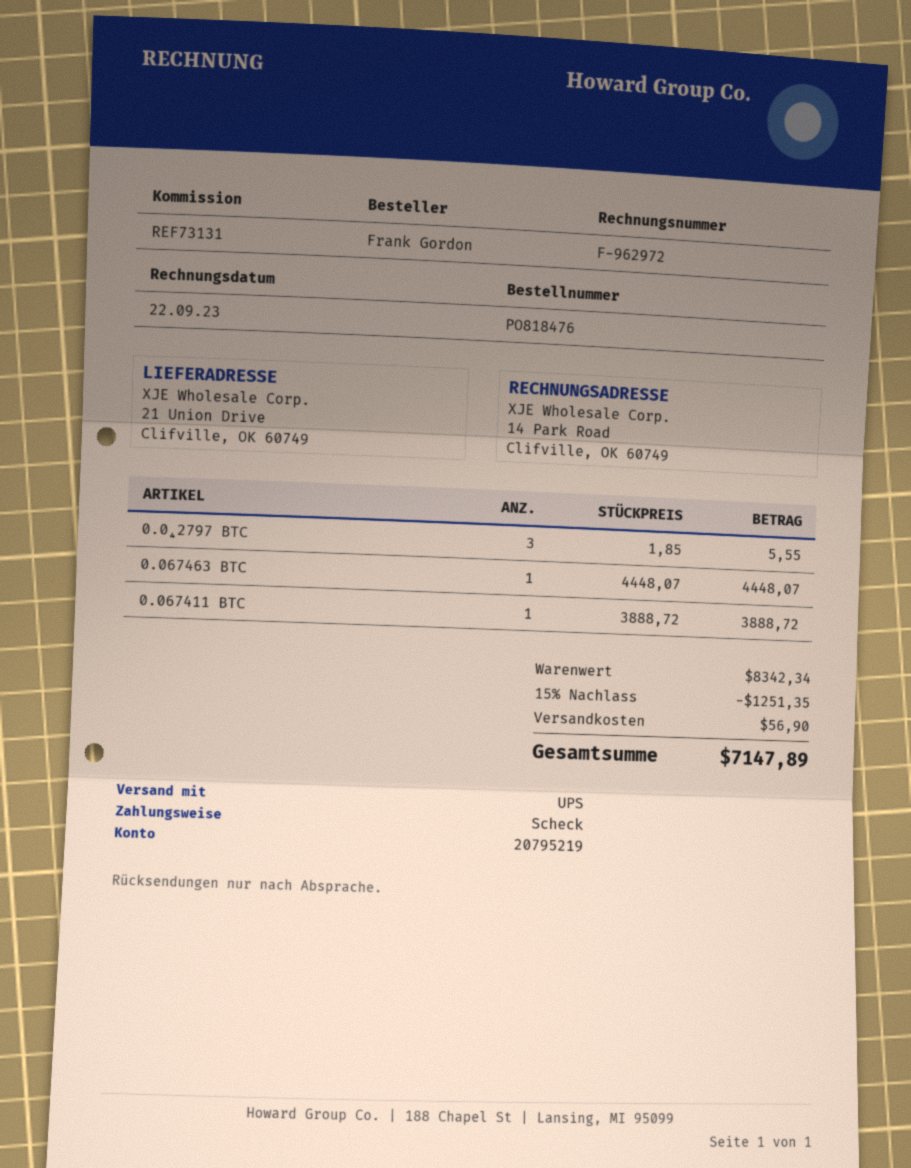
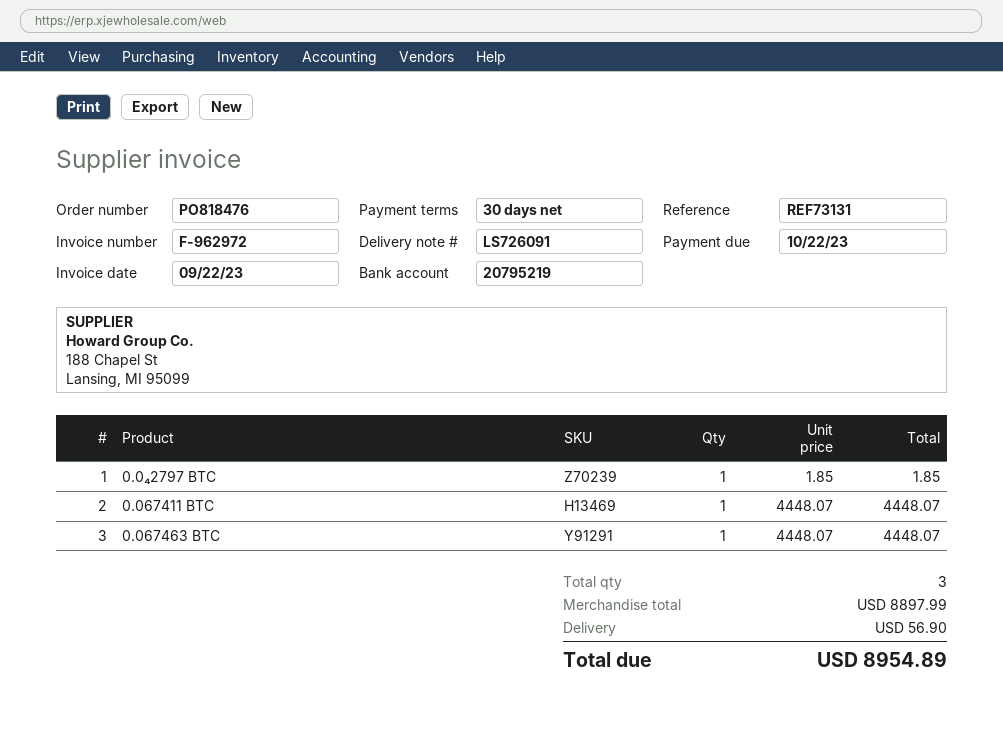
0.0₄2797 BTC: 3 x 1.85 = 5.55 -> 1 x 1.85 = 1.85
0.067411 BTC: 1 x 3888.72 = 3888.72 -> 1 x 4448.07 = 4448.07
subtotal: 8342.34 -> 8897.99
discount: 15% = 1251.35 -> none
total: 7147.89 -> 8954.89

